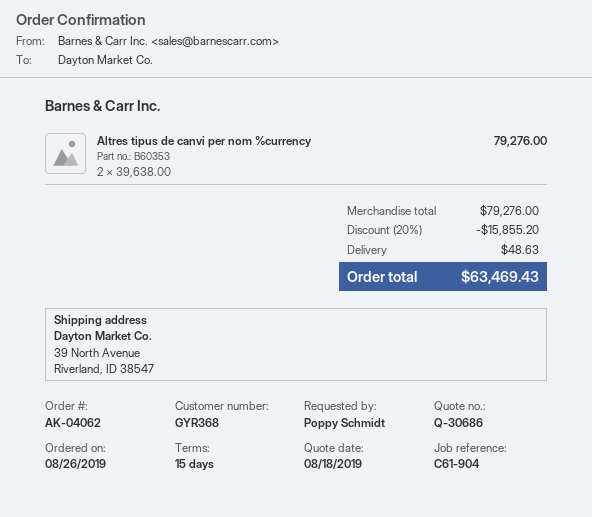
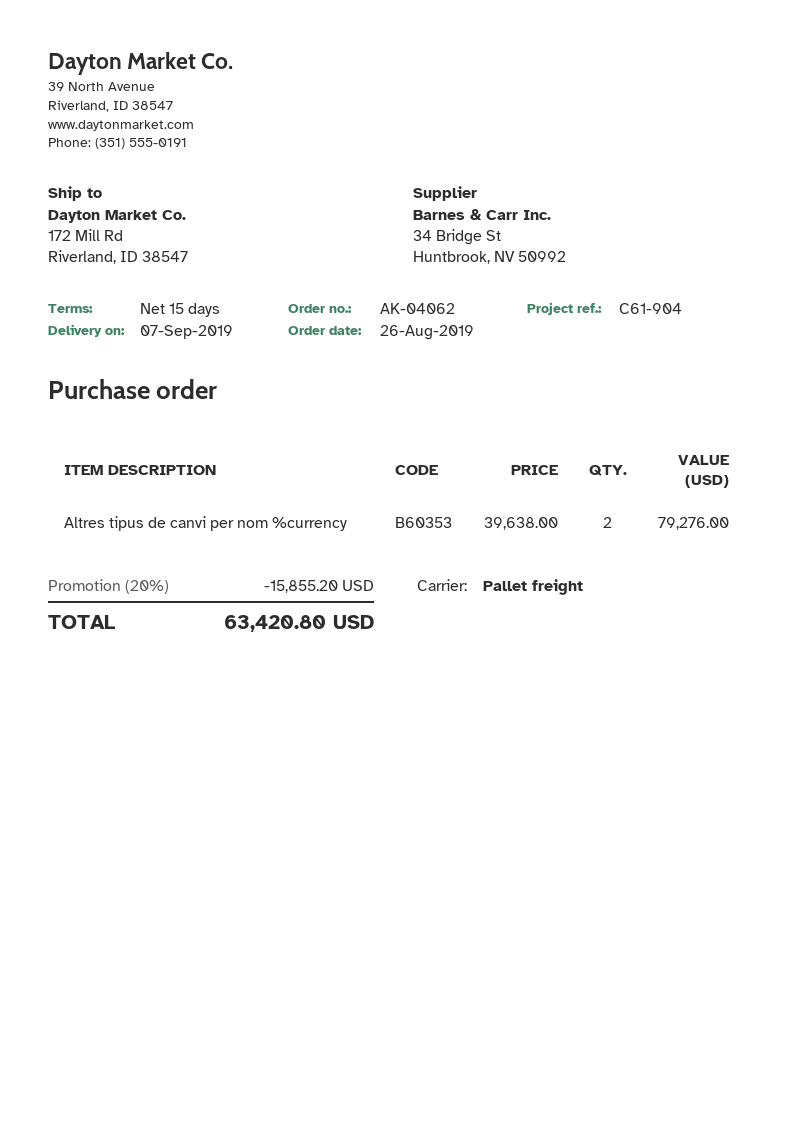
ship to: 39 North Avenue, Riverland, ID 38547 -> 172 Mill Rd, Riverland, ID 38547
shipping: 48.63 -> none
total: 63469.43 -> 63420.80

